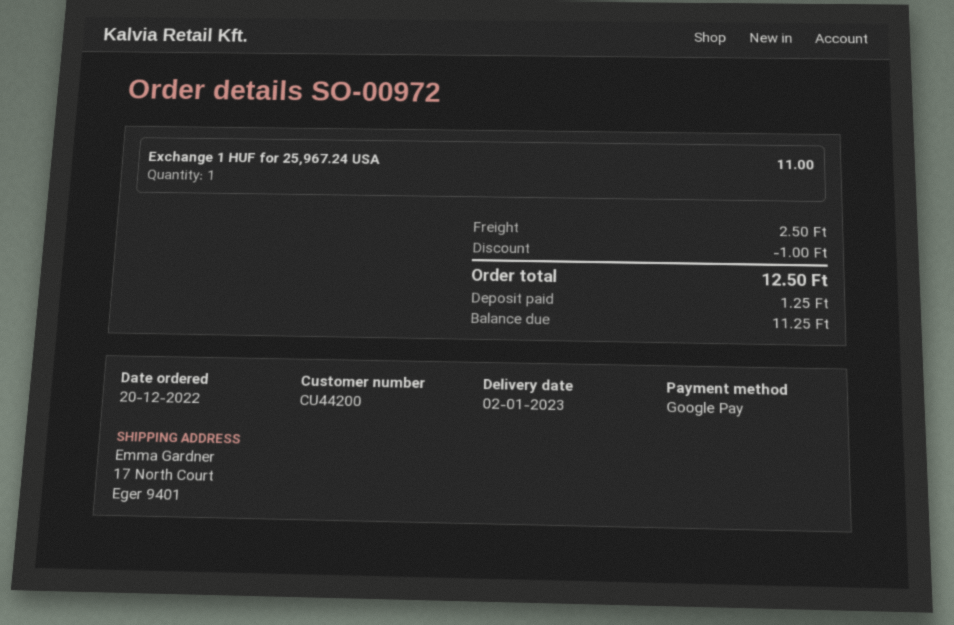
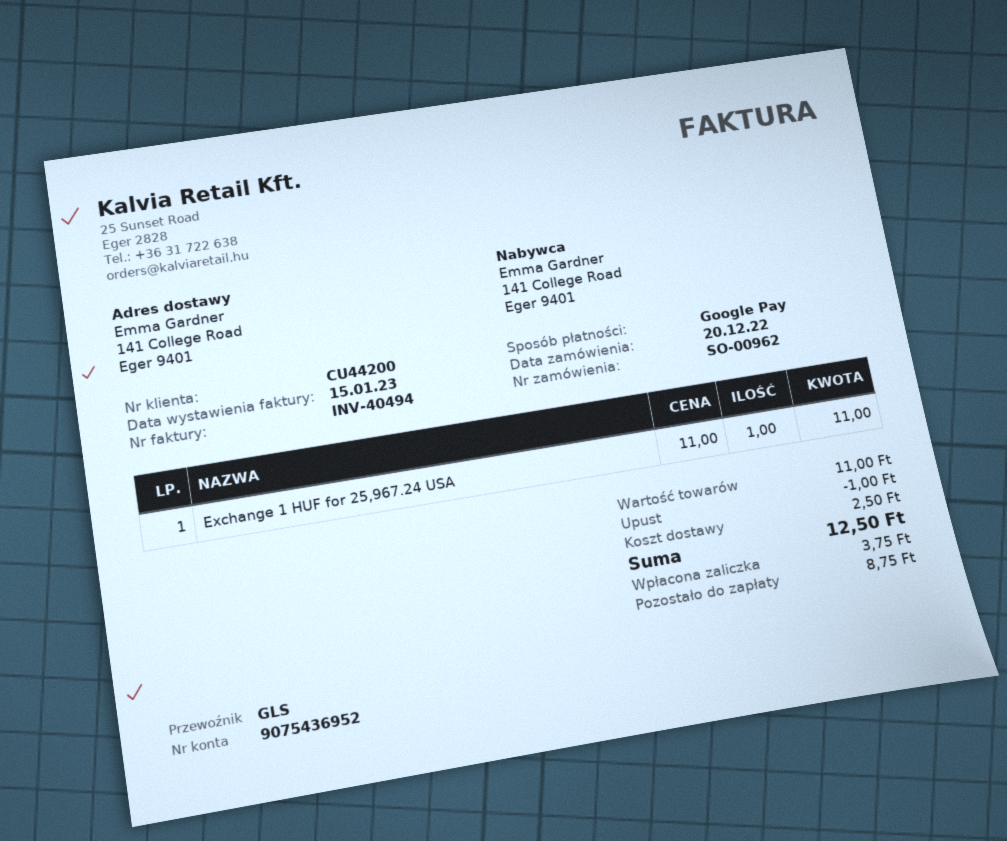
order number: SO-00972 -> SO-00962
ship to: 17 North Court, Eger 9401 -> 141 College Road, Eger 9401
deposit: 1.25 -> 3.75
balance: 11.25 -> 8.75

